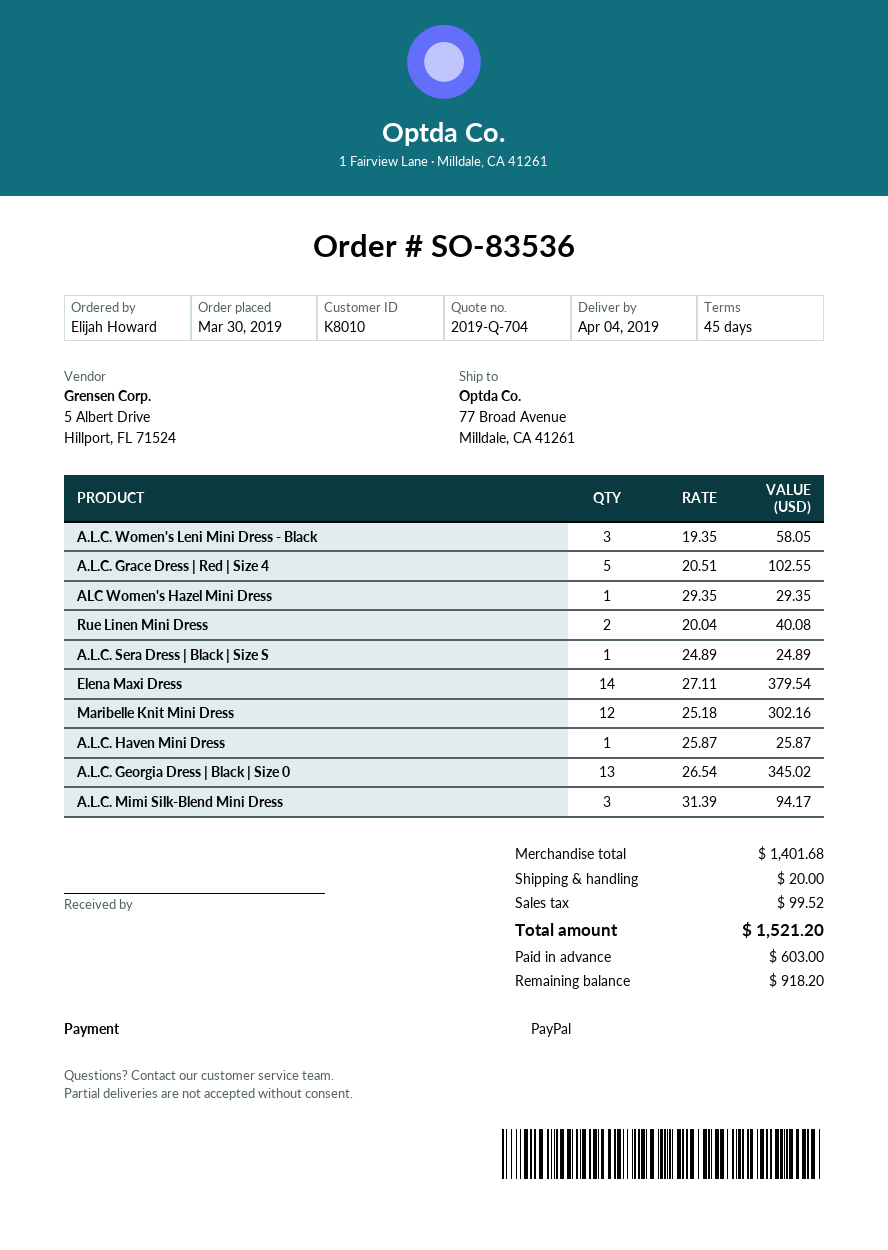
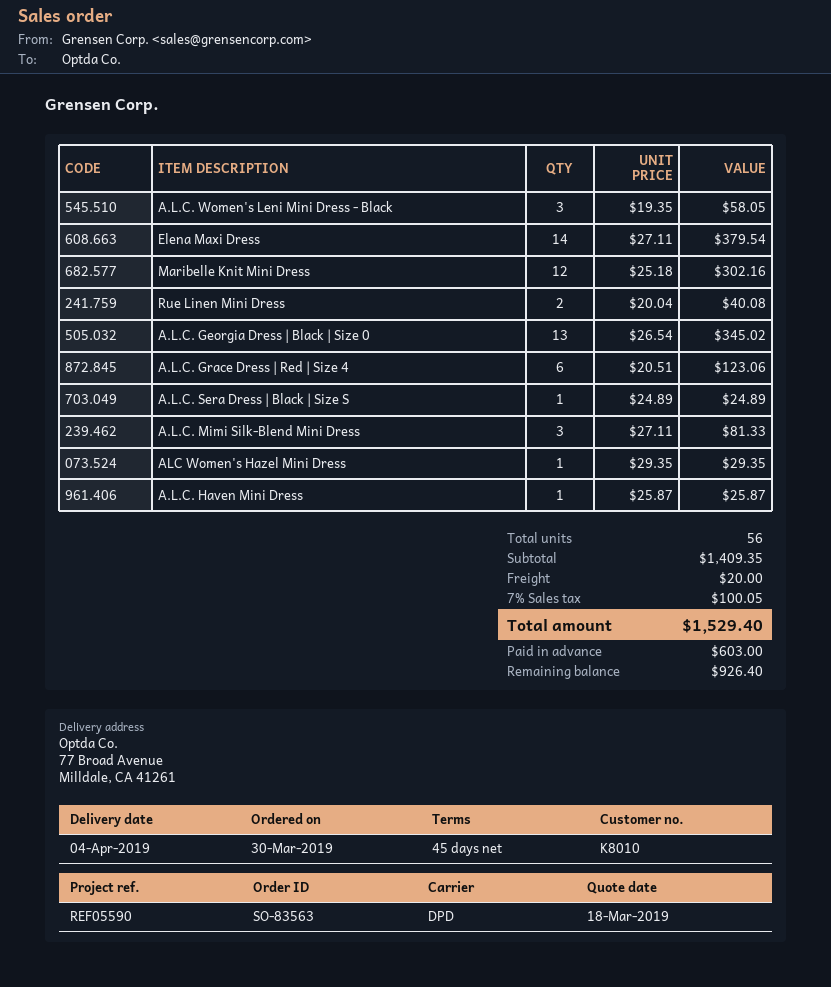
order number: SO-83536 -> SO-83563
A.L.C. Grace Dress | Red | Size 4: 5 x 20.51 = 102.55 -> 6 x 20.51 = 123.06
A.L.C. Mimi Silk-Blend Mini Dress: 3 x 31.39 = 94.17 -> 3 x 27.11 = 81.33
subtotal: 1401.68 -> 1409.35
tax: 99.52 -> 100.05
total: 1521.20 -> 1529.40
balance: 918.20 -> 926.40

